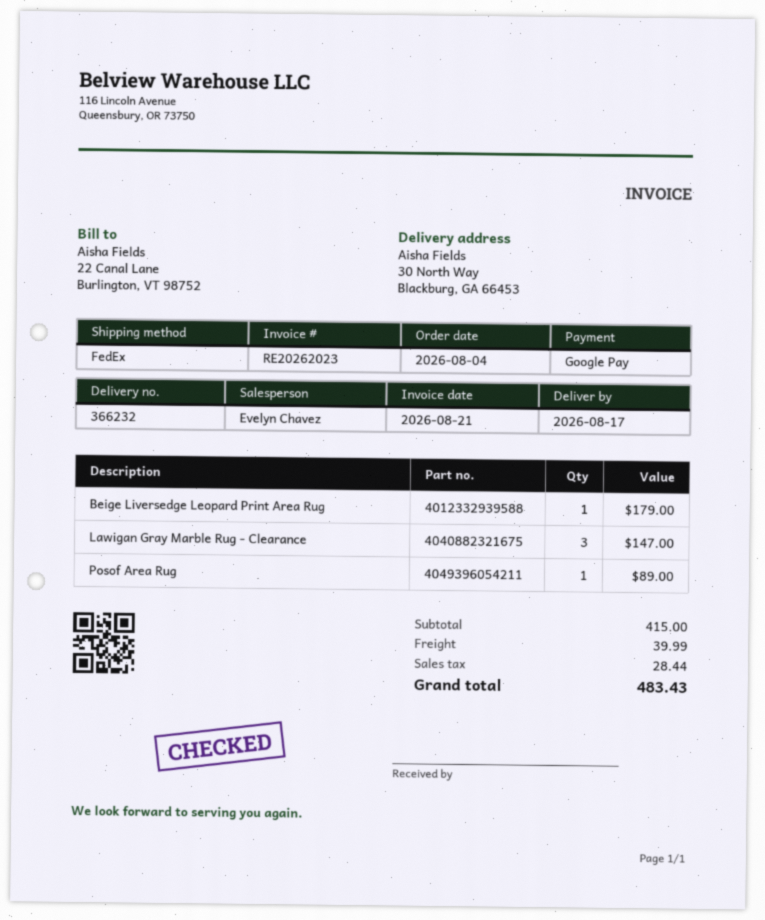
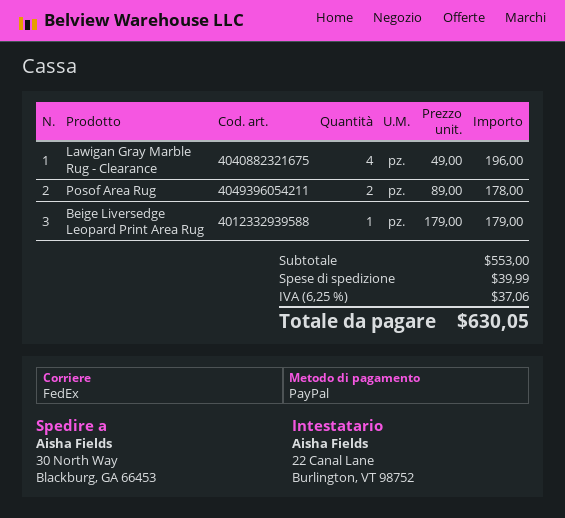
payment method: Google Pay -> PayPal
Lawigan Gray Marble Rug - Clearance: 3 for 147.00 -> 4 for 196.00
Posof Area Rug: 1 for 89.00 -> 2 for 178.00
subtotal: 415.00 -> 553.00
tax: 28.44 -> 37.06
total: 483.43 -> 630.05

